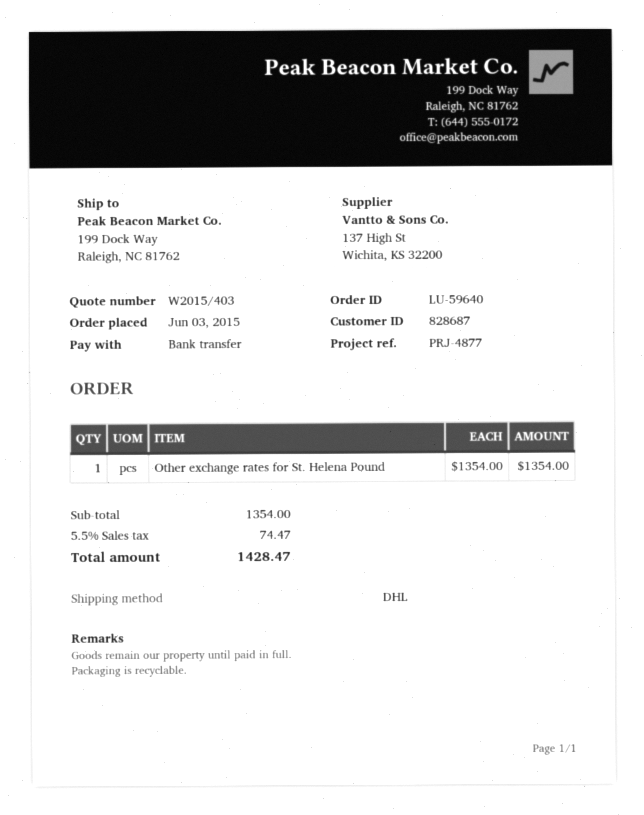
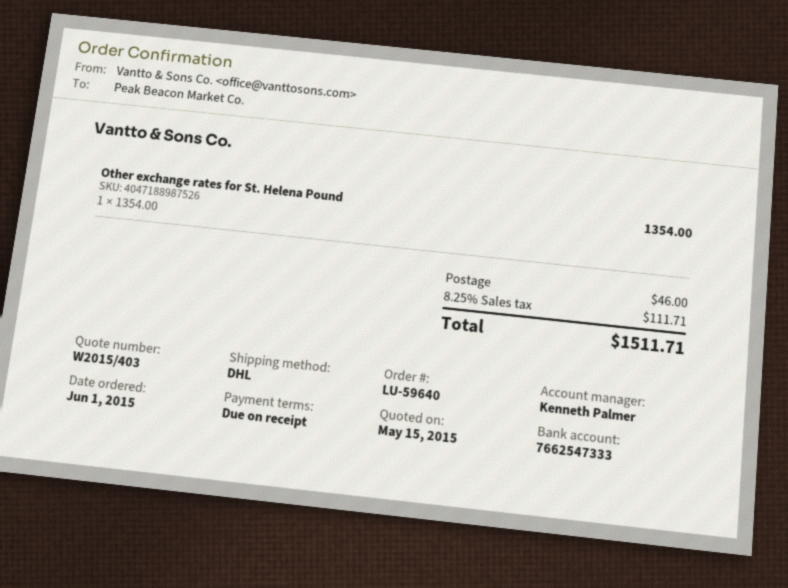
order date: 2015-06-03 -> 2015-06-01
shipping: none -> 46.00
tax: 5.5% = 74.47 -> 8.25% = 111.71
total: 1428.47 -> 1511.71

